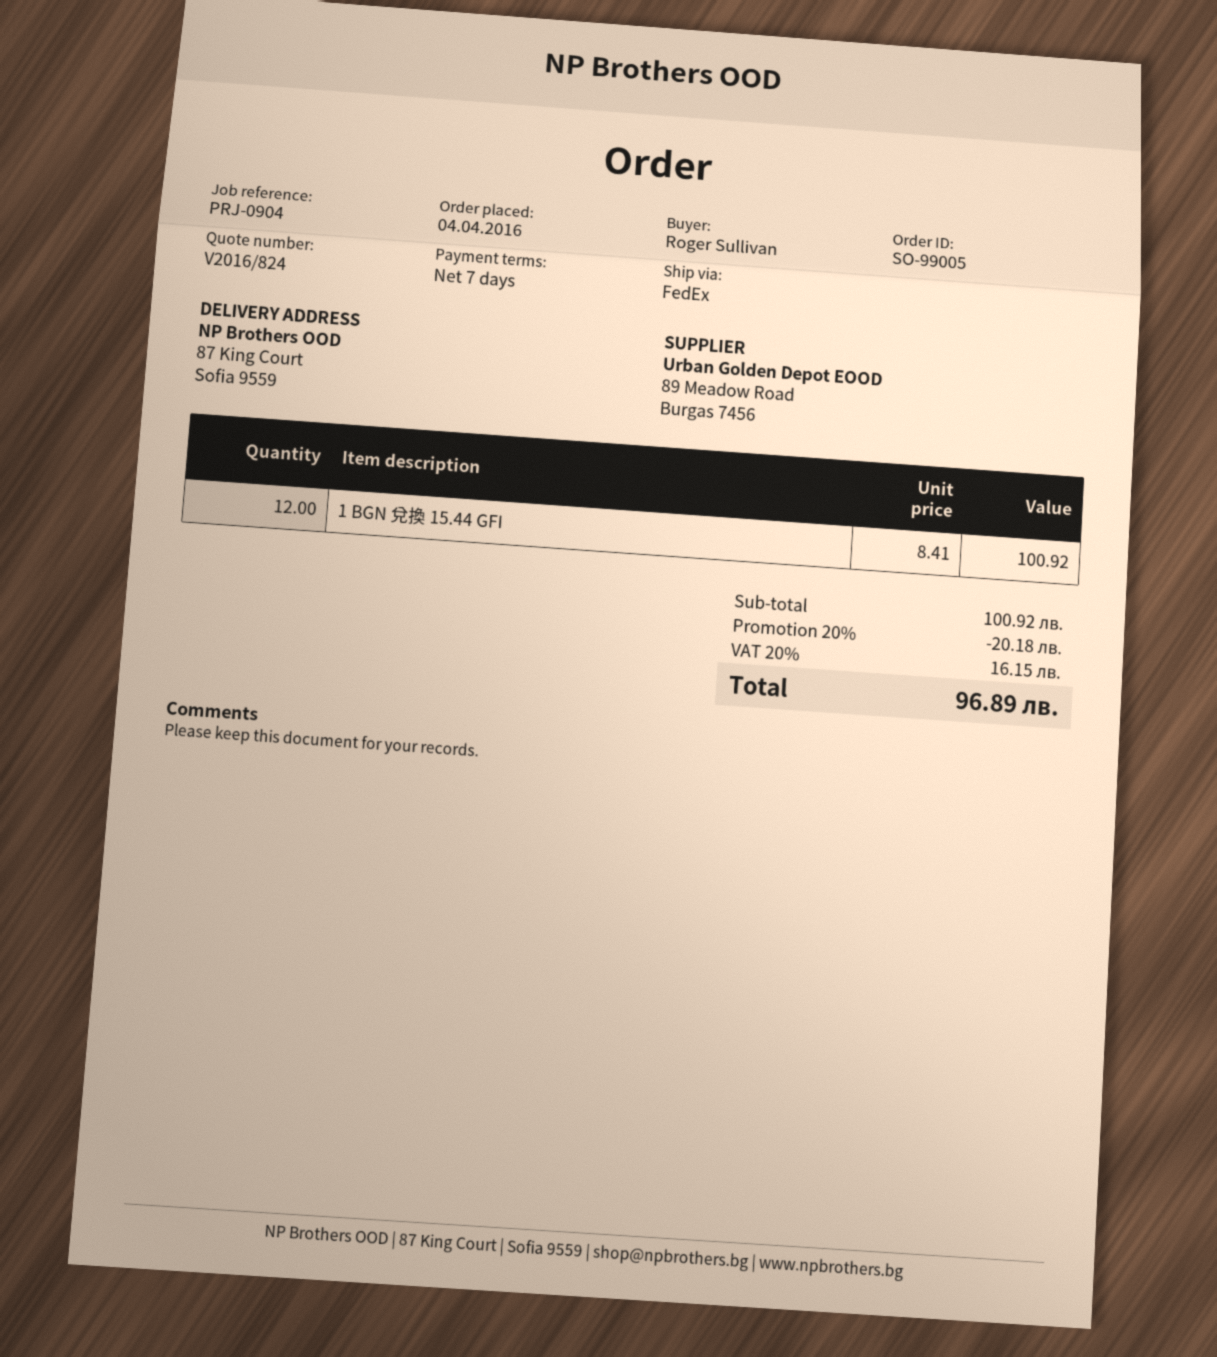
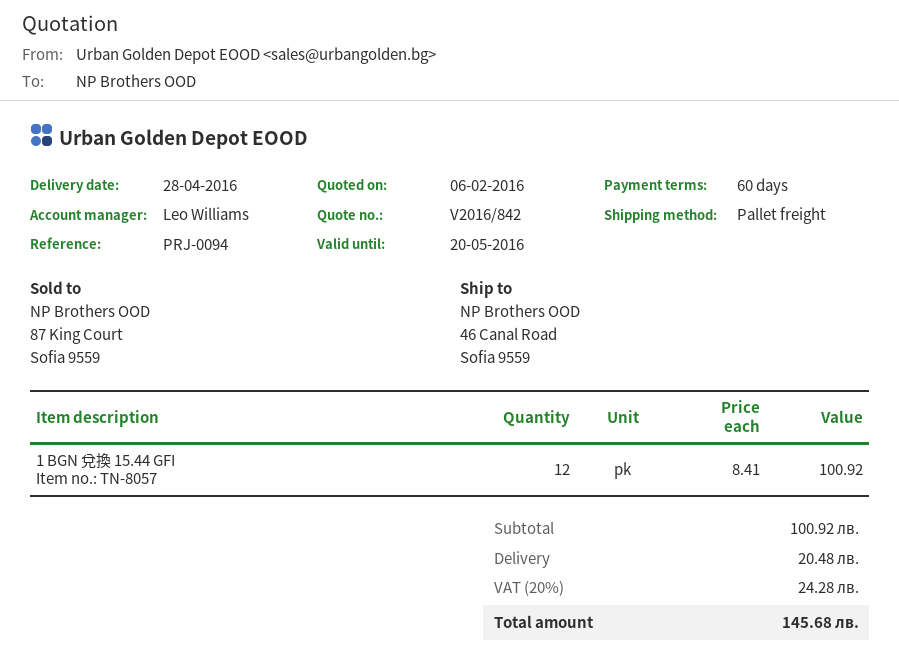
quote number: V2016/824 -> V2016/842
payment terms: 7 days -> 60 days
reference: PRJ-0904 -> PRJ-0094
shipping method: FedEx -> pallet freight
ship to: 87 King Court, Sofia 9559 -> 46 Canal Road, Sofia 9559
discount: 20% = 20.18 -> none
shipping: none -> 20.48
tax: 20% = 16.15 -> 20% = 24.28
total: 96.89 -> 145.68

